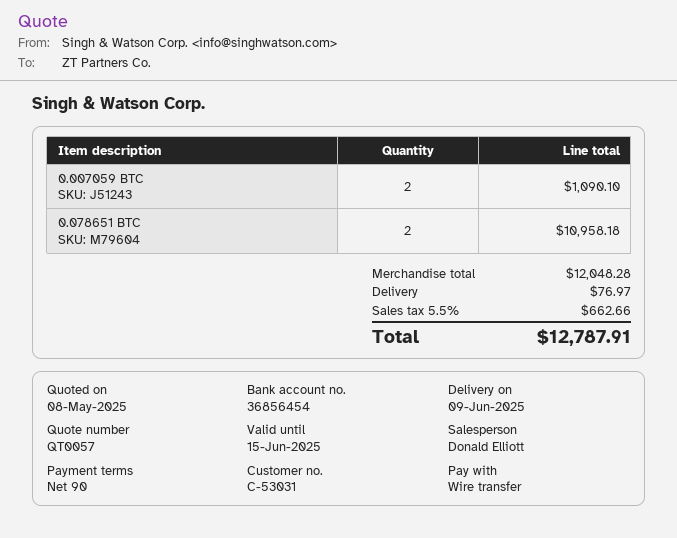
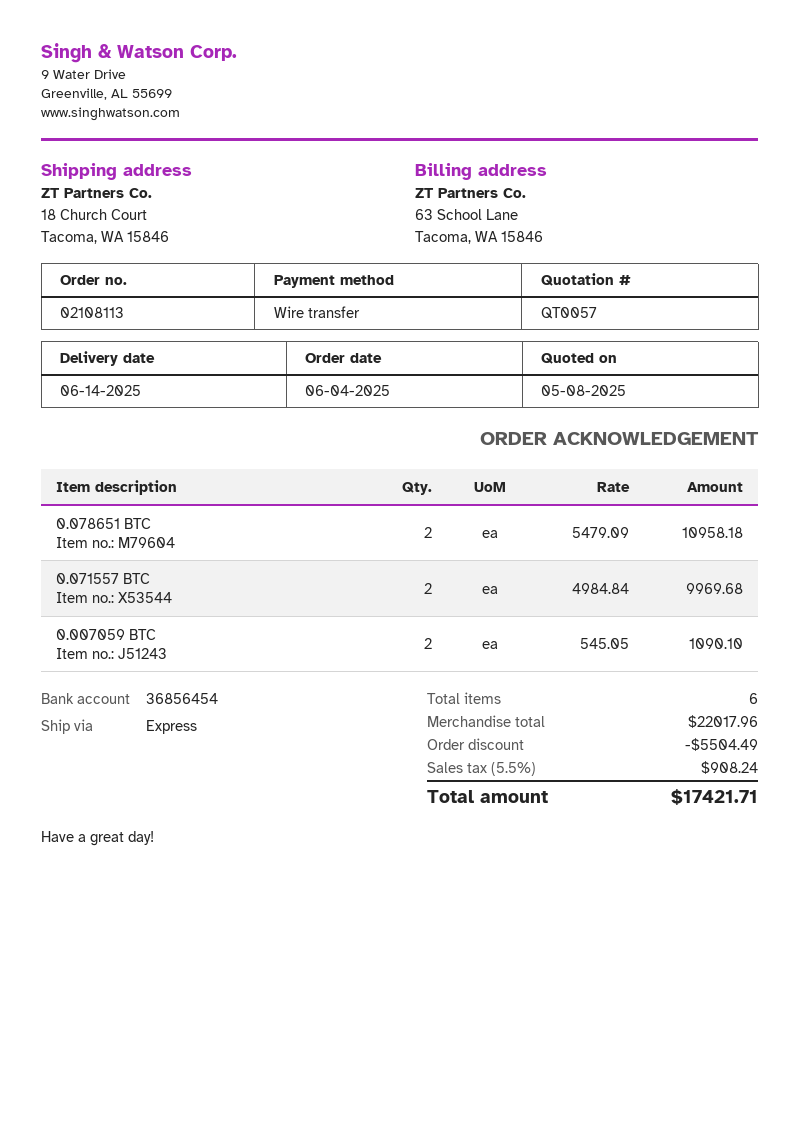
delivery date: 2025-06-09 -> 2025-06-14
0.071557 BTC: none -> 2 for 9969.68
subtotal: 12048.28 -> 22017.96
discount: none -> 5504.49
shipping: 76.97 -> none
tax: 5.5% = 662.66 -> 5.5% = 908.24
total: 12787.91 -> 17421.71

